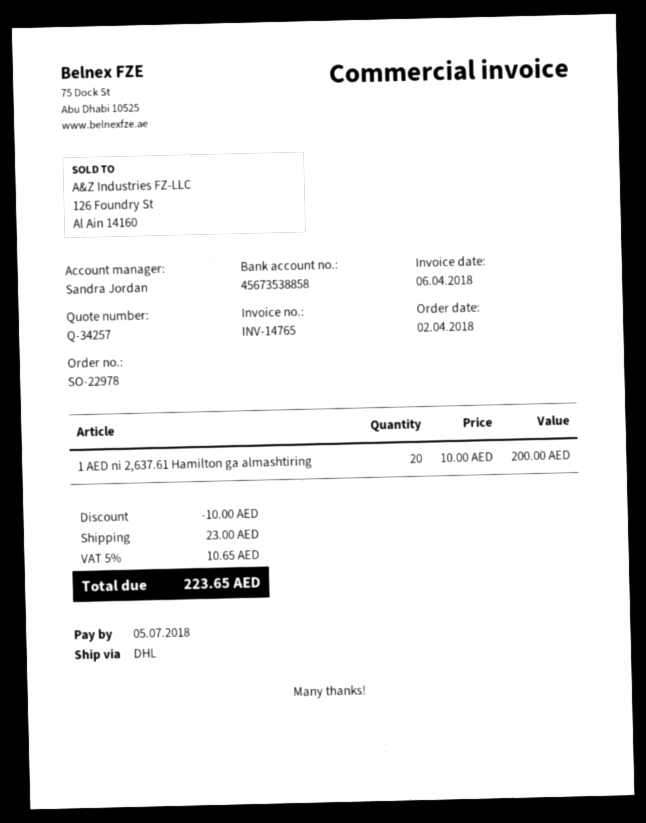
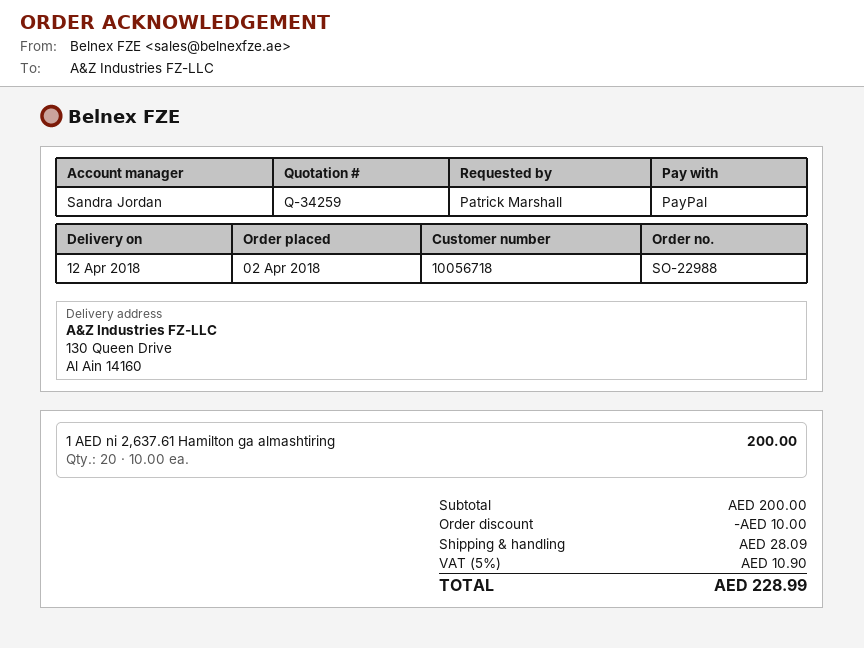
quote number: Q-34257 -> Q-34259
order number: SO-22978 -> SO-22988
shipping: 23.00 -> 28.09
tax: 5% = 10.65 -> 5% = 10.90
total: 223.65 -> 228.99

